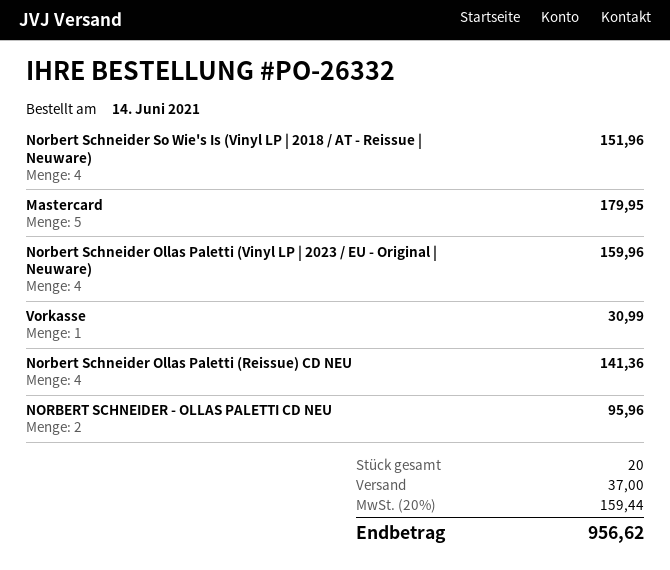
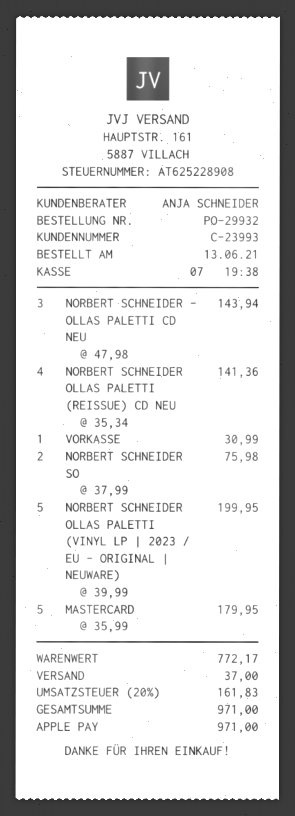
order number: PO-26332 -> PO-29932
order date: 2021-06-14 -> 2021-06-13
Norbert Schneider So Wie's Is (Vinyl LP | 2018 / AT - Reissue | Neuware): 4 for 151.96 -> 2 for 75.98
Norbert Schneider Ollas Paletti (Vinyl LP | 2023 / EU - Original | Neuware): 4 for 159.96 -> 5 for 199.95
NORBERT SCHNEIDER - OLLAS PALETTI CD NEU: 2 for 95.96 -> 3 for 143.94
tax: 20% = 159.44 -> 20% = 161.83
total: 956.62 -> 971.00

